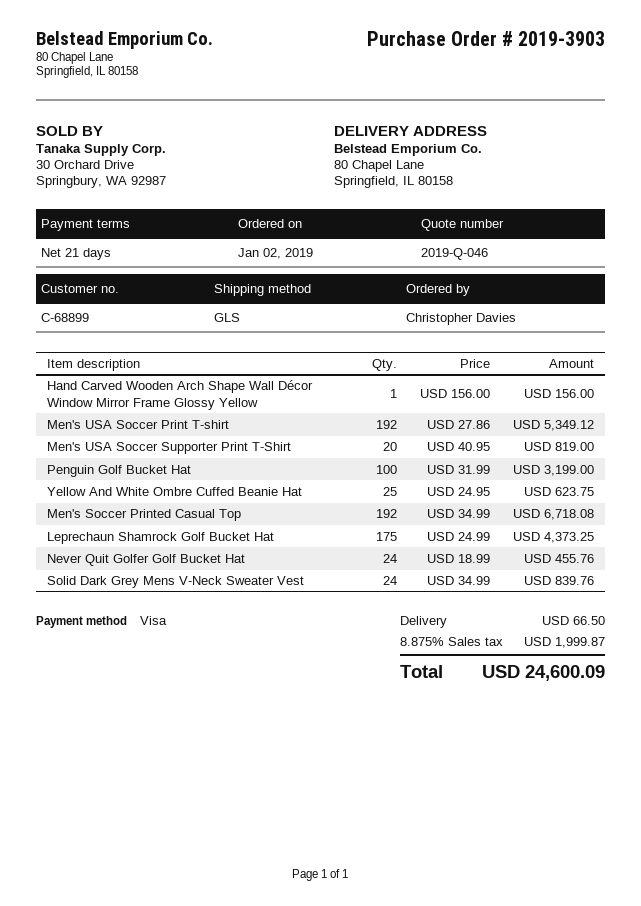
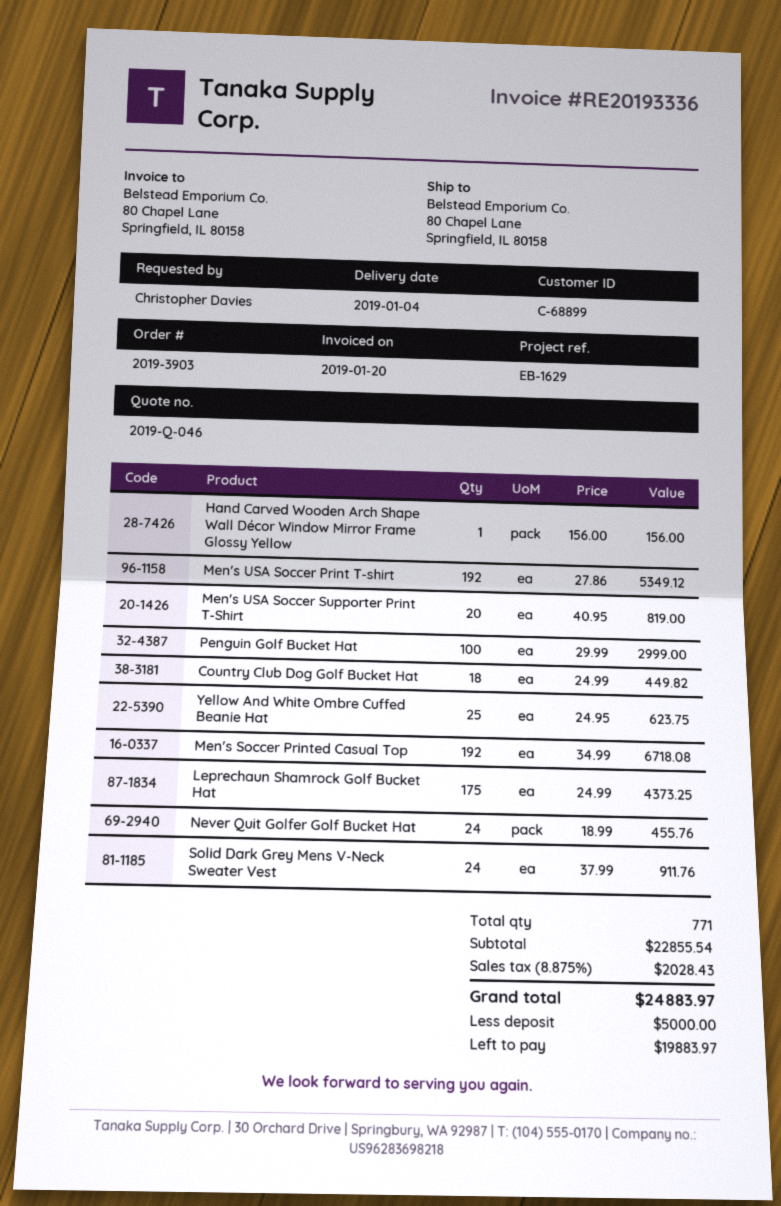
Penguin Golf Bucket Hat: 100 x 31.99 = 3199.00 -> 100 x 29.99 = 2999.00
Solid Dark Grey Mens V-Neck Sweater Vest: 24 x 34.99 = 839.76 -> 24 x 37.99 = 911.76
Country Club Dog Golf Bucket Hat: none -> 18 x 24.99 = 449.82
shipping: 66.50 -> none
tax: 8.875% = 1999.87 -> 8.875% = 2028.43
total: 24600.09 -> 24883.97

